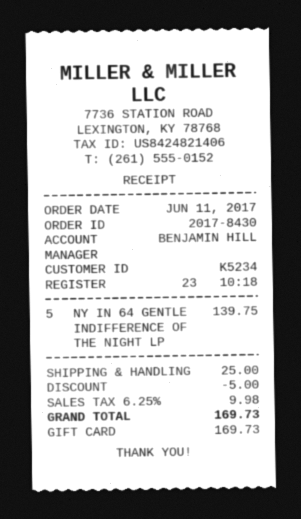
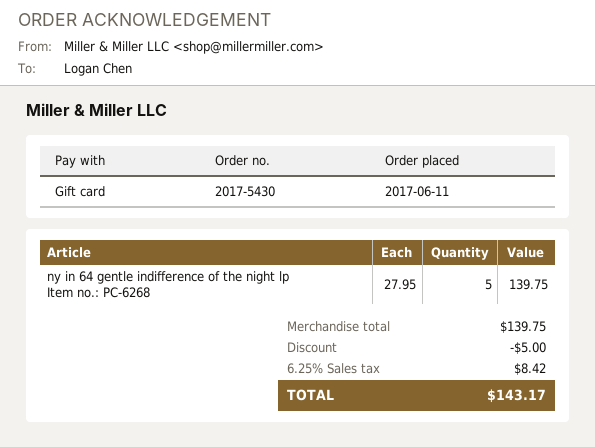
order number: 2017-8430 -> 2017-5430
shipping: 25.00 -> none
tax: 6.25% = 9.98 -> 6.25% = 8.42
total: 169.73 -> 143.17

